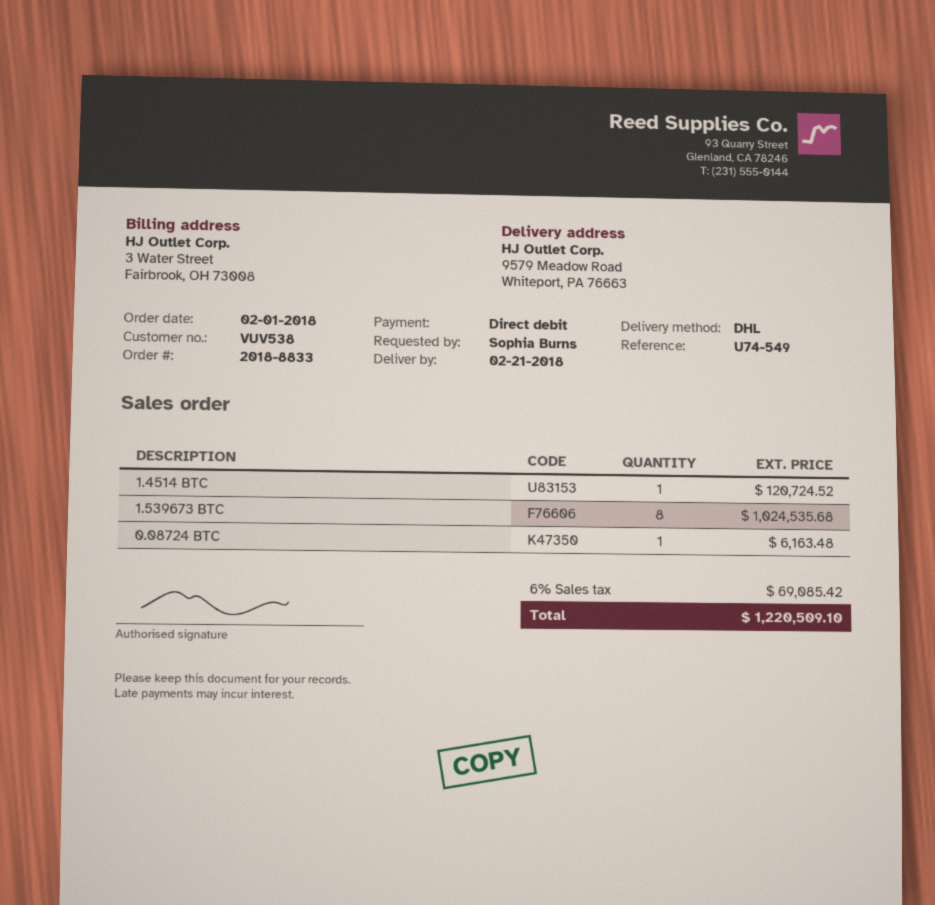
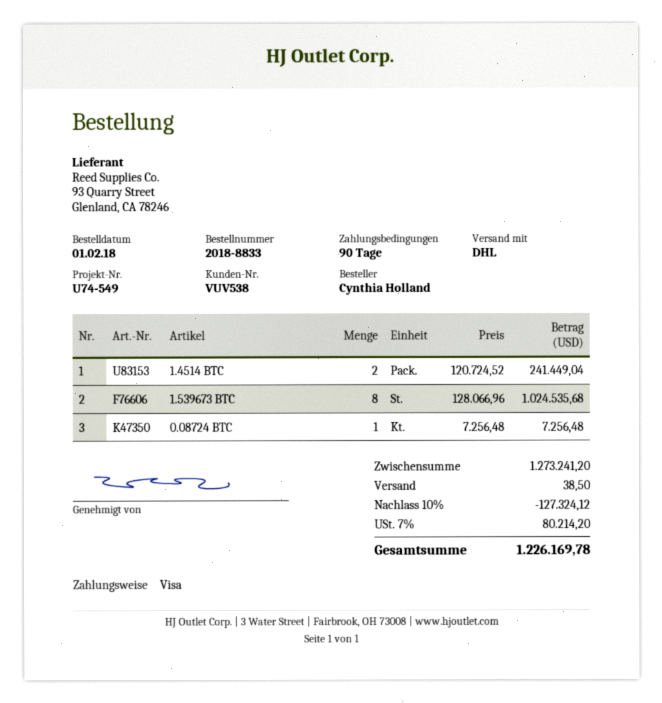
ordered by: Sophia Burns -> Cynthia Holland
payment method: direct debit -> Visa
1.4514 BTC: 1 for 120724.52 -> 2 for 241449.04
0.08724 BTC: 1 for 6163.48 -> 1 for 7256.48
discount: none -> 10% = 127324.12
shipping: none -> 38.50
tax: 6% = 69085.42 -> 7% = 80214.20
total: 1220509.10 -> 1226169.78

